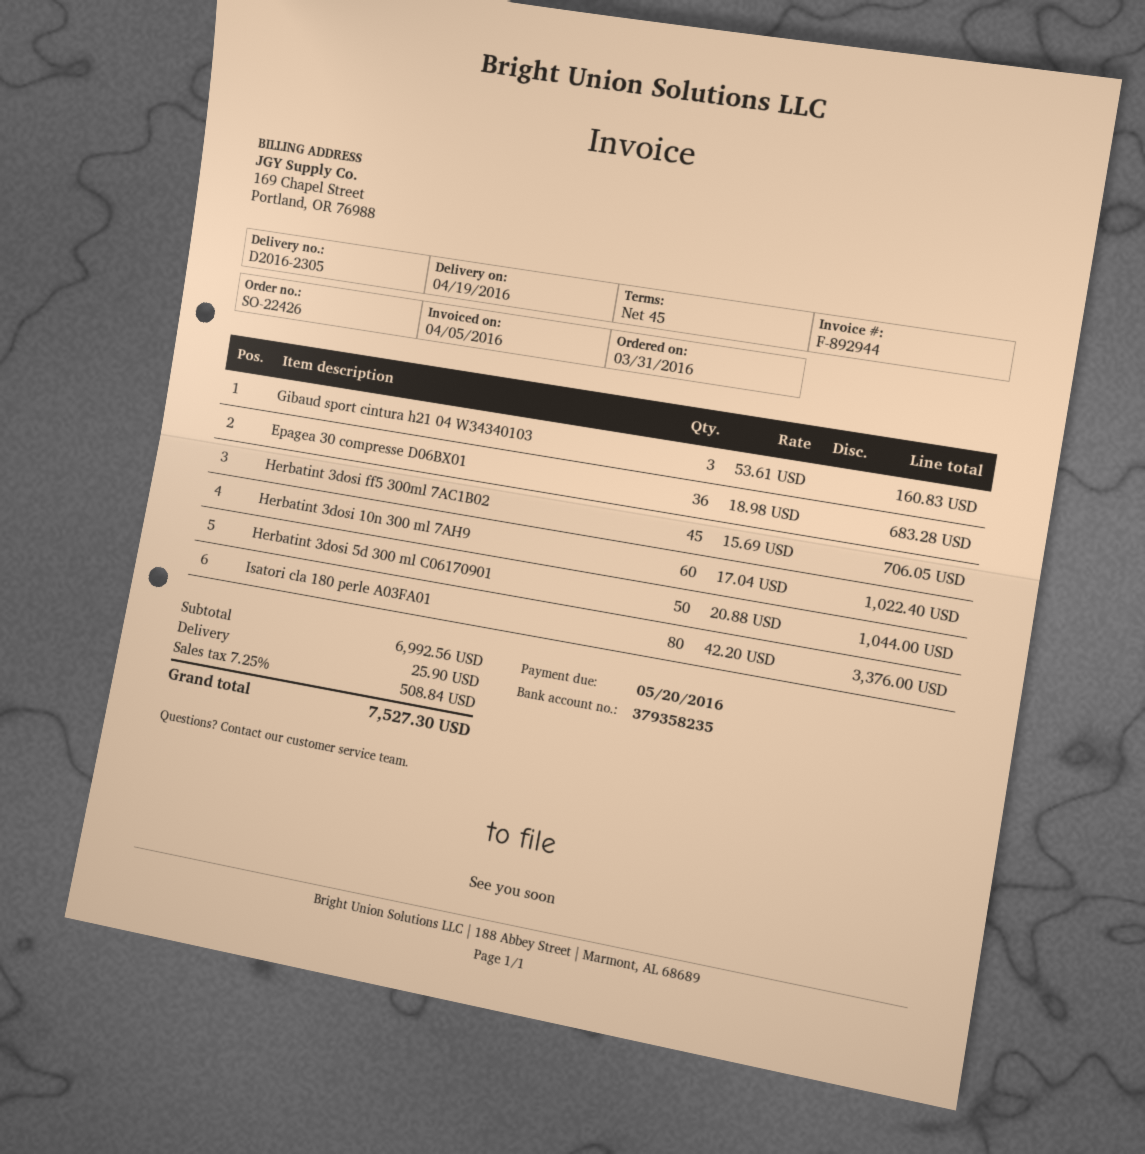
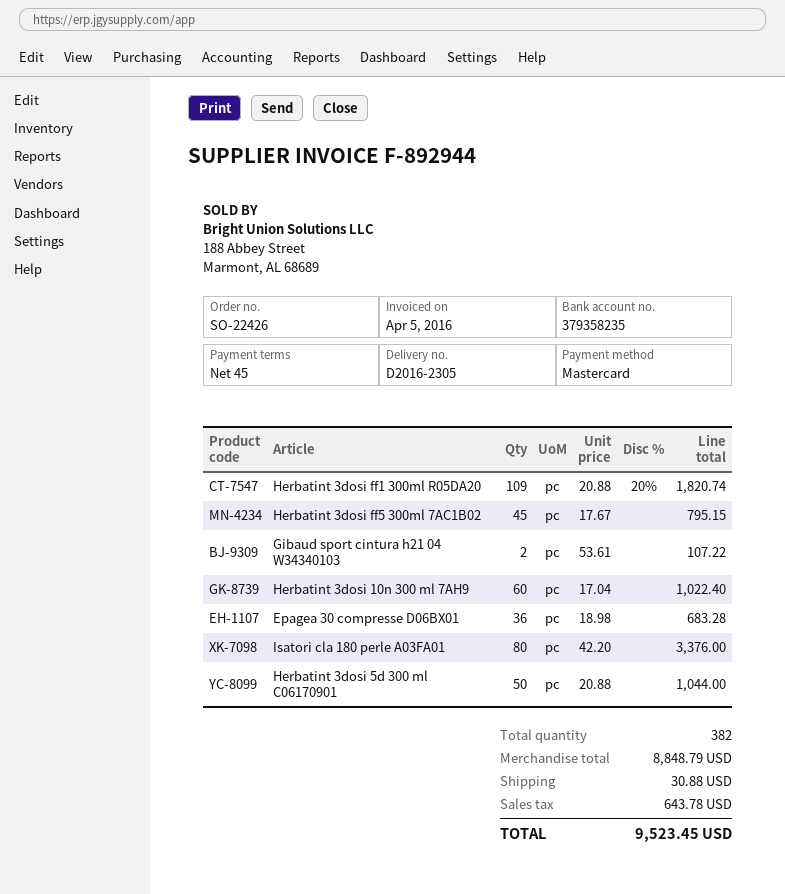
Gibaud sport cintura h21 04 W34340103: 3 x 53.61 = 160.83 -> 2 x 53.61 = 107.22
Herbatint 3dosi ff5 300ml 7AC1B02: 45 x 15.69 = 706.05 -> 45 x 17.67 = 795.15
Herbatint 3dosi ff1 300ml R05DA20: none -> 109 x 20.88 - 20% = 1820.74
subtotal: 6992.56 -> 8848.79
shipping: 25.90 -> 30.88
tax: 508.84 -> 643.78
total: 7527.30 -> 9523.45

